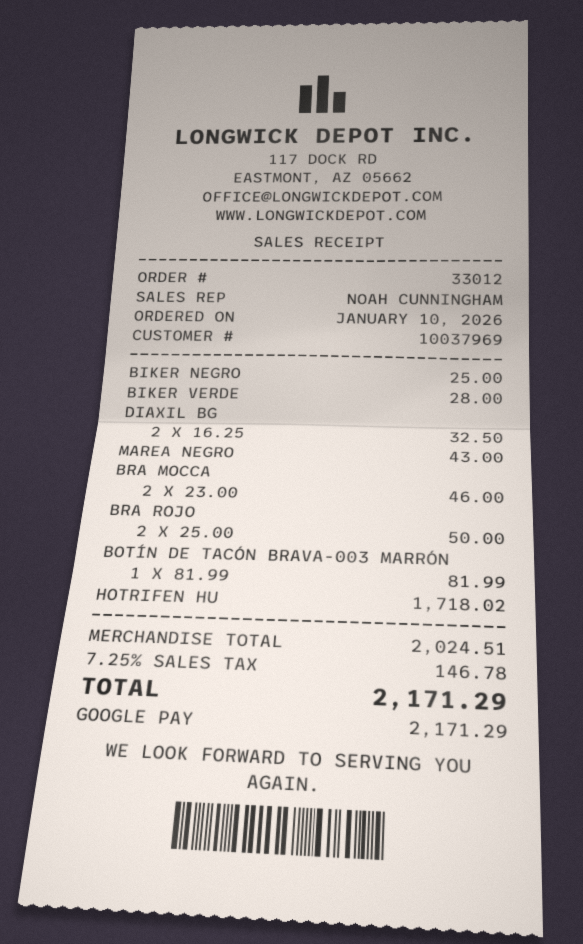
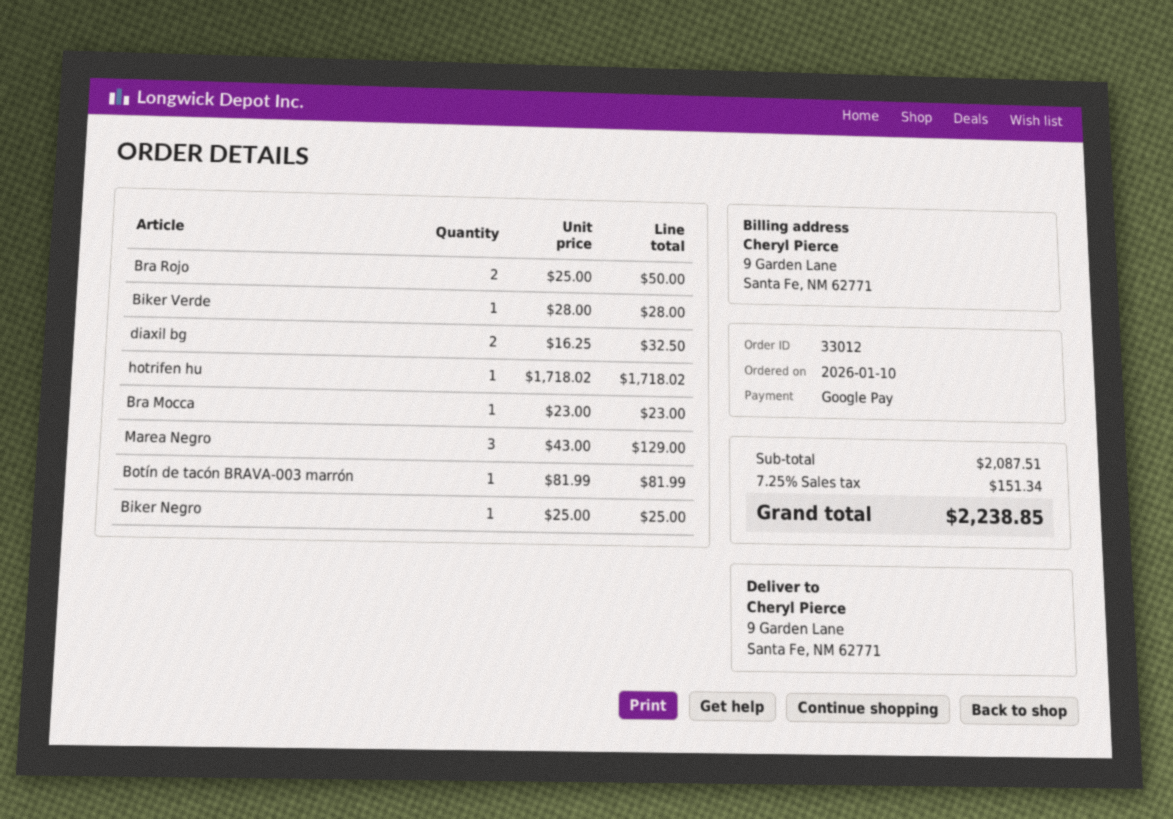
MAREA NEGRO: 1 x 43.00 = 43.00 -> 3 x 43.00 = 129.00
BRA MOCCA: 2 x 23.00 = 46.00 -> 1 x 23.00 = 23.00
subtotal: 2024.51 -> 2087.51
tax: 7.25% = 146.78 -> 7.25% = 151.34
total: 2171.29 -> 2238.85

